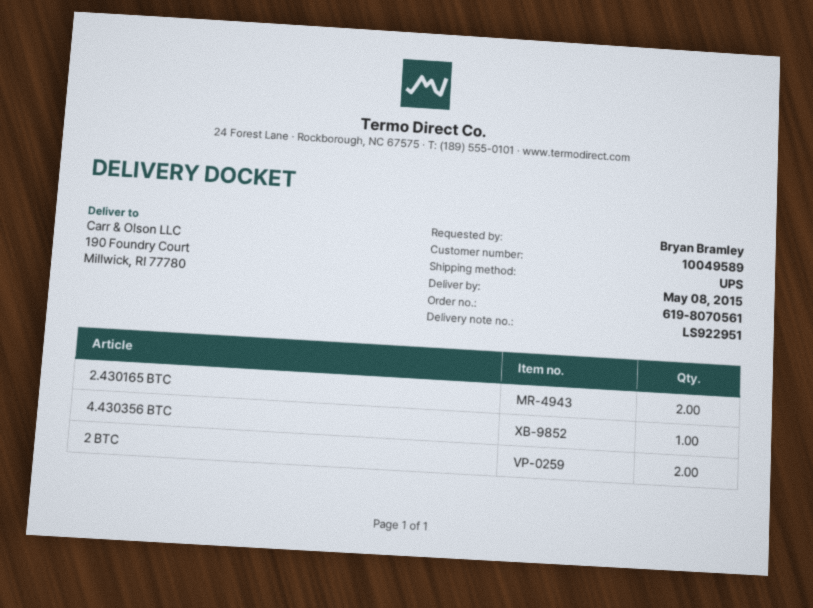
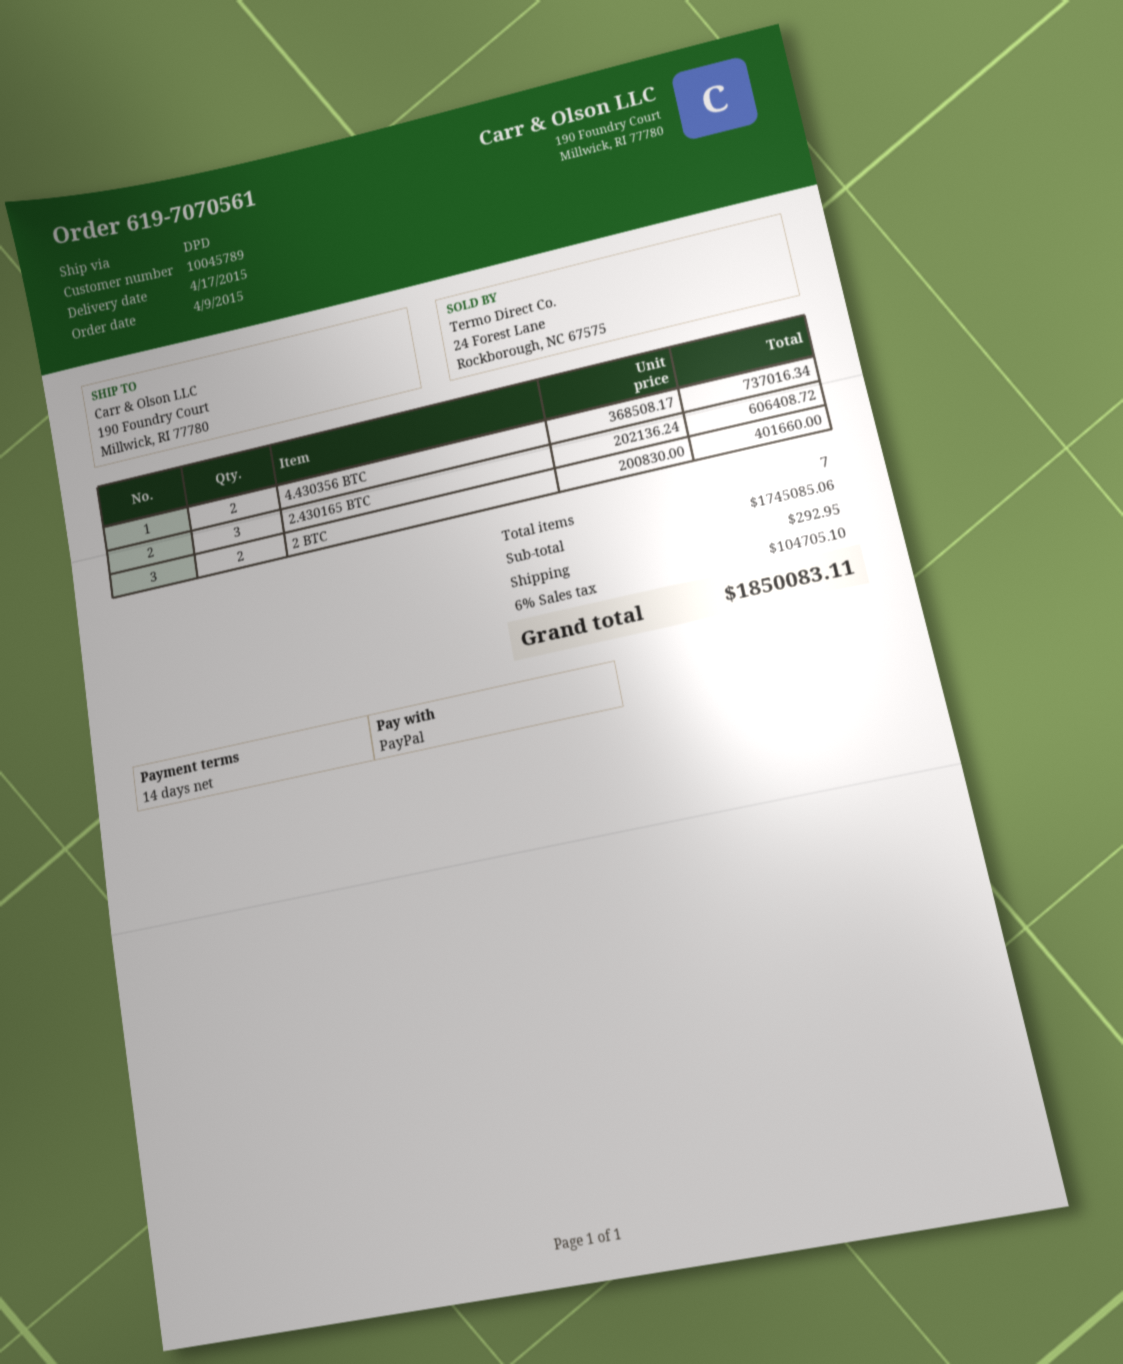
order number: 619-8070561 -> 619-7070561
delivery date: 2015-05-08 -> 2015-04-17
customer number: 10049589 -> 10045789
shipping method: UPS -> DPD
2.430165 BTC: 2 -> 3
4.430356 BTC: 1 -> 2

